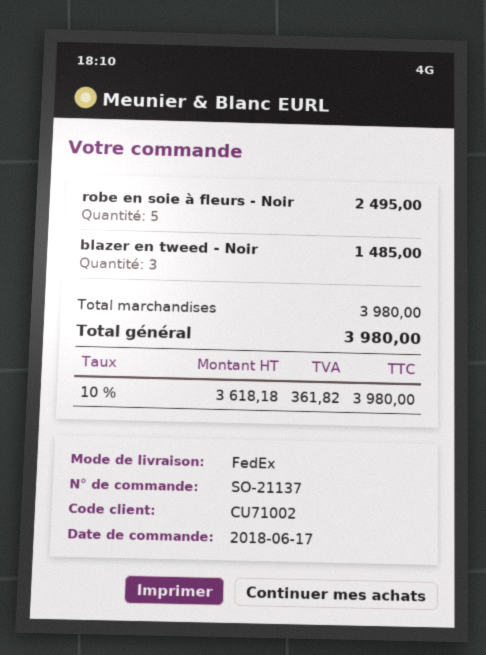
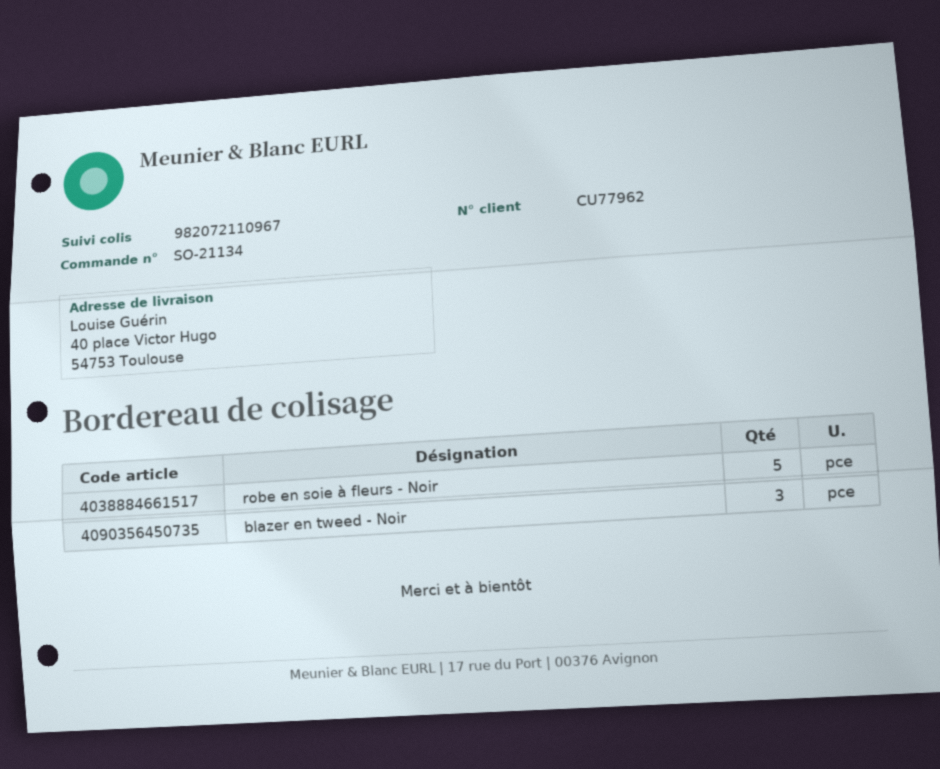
order number: SO-21137 -> SO-21134
customer number: CU71002 -> CU77962

